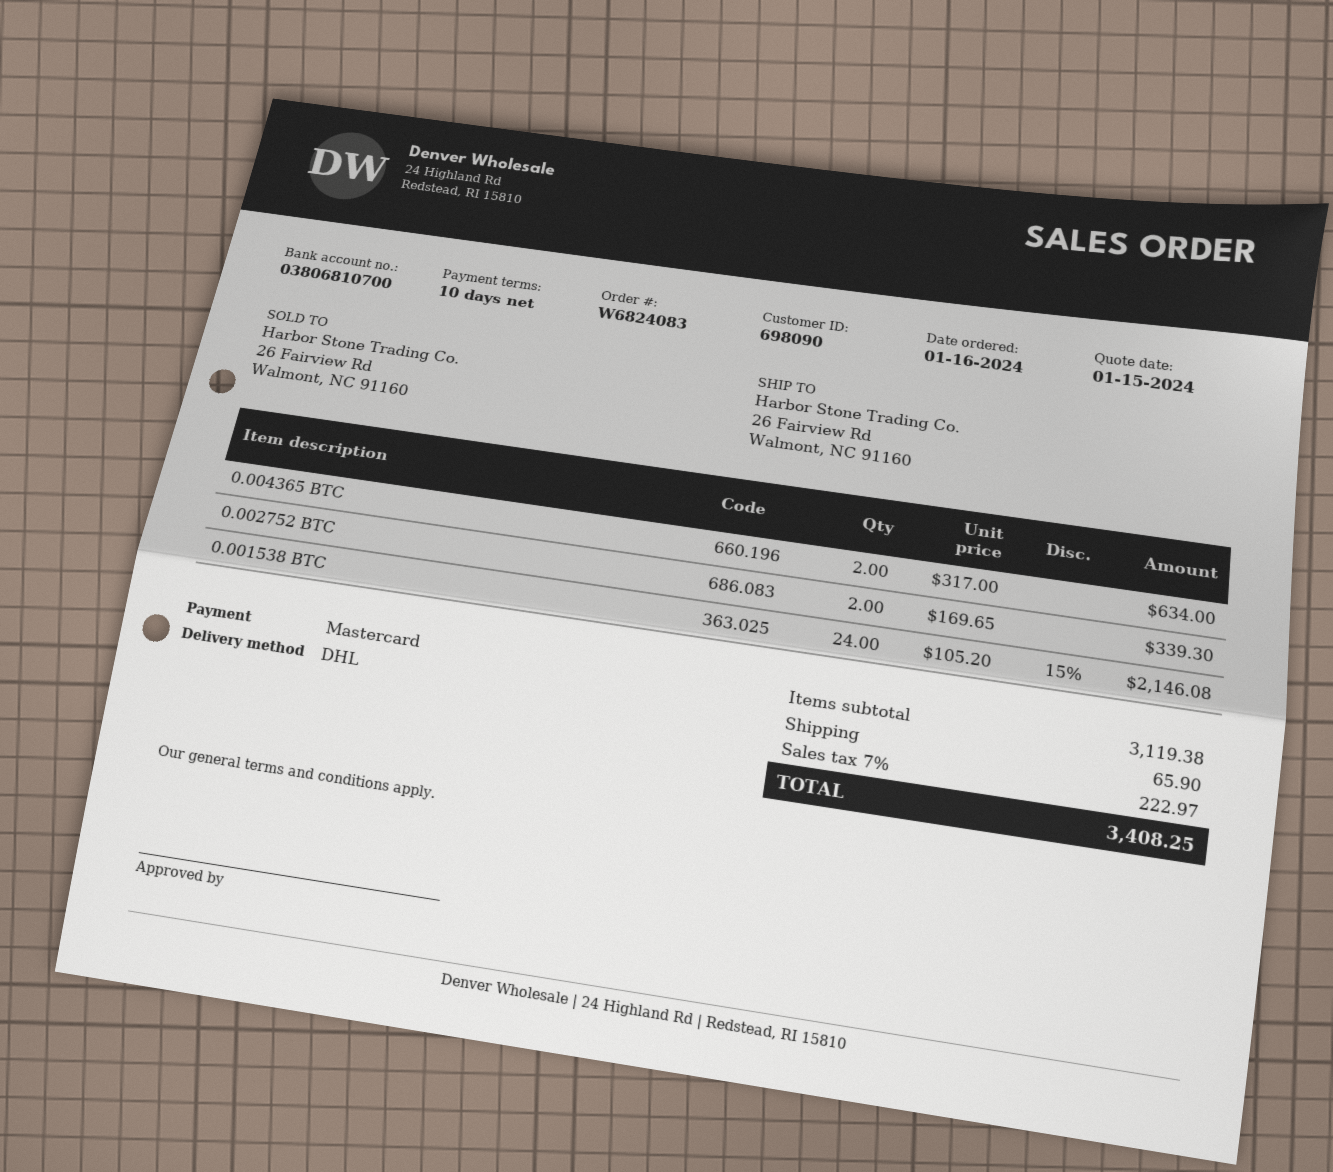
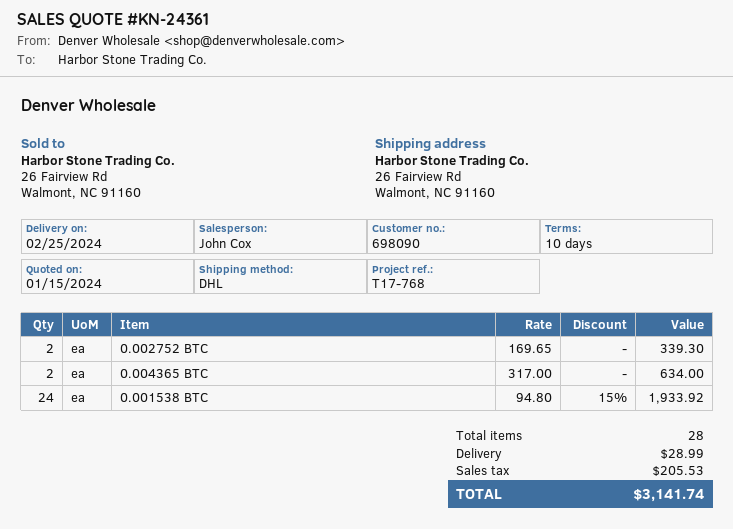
0.001538 BTC: 24 x 105.20 - 15% = 2146.08 -> 24 x 94.80 - 15% = 1933.92
shipping: 65.90 -> 28.99
tax: 222.97 -> 205.53
total: 3408.25 -> 3141.74

